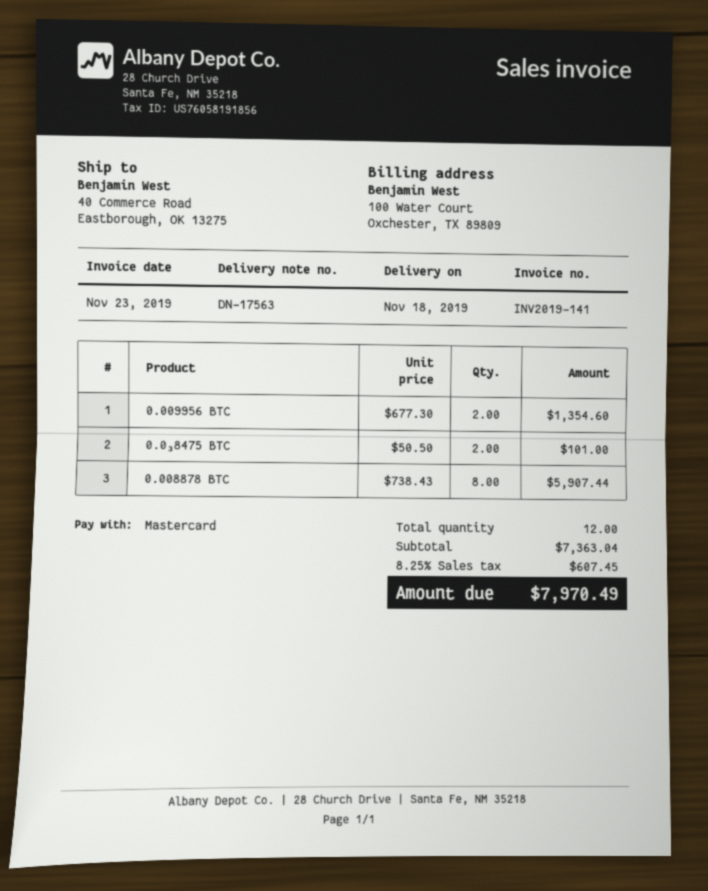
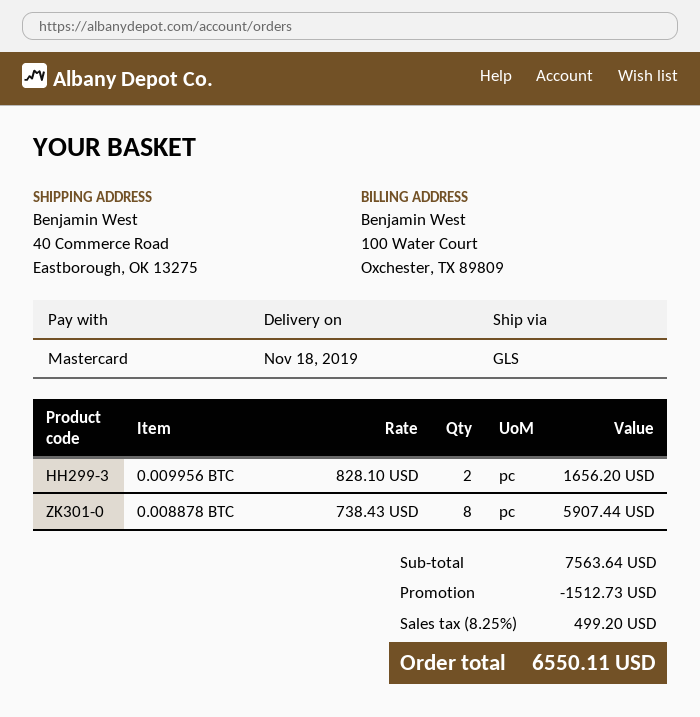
0.009956 BTC: 2 x 677.30 = 1354.60 -> 2 x 828.10 = 1656.20
0.0₃8475 BTC: 2 x 50.50 = 101.00 -> none
subtotal: 7363.04 -> 7563.64
discount: none -> 1512.73
tax: 8.25% = 607.45 -> 8.25% = 499.20
total: 7970.49 -> 6550.11

